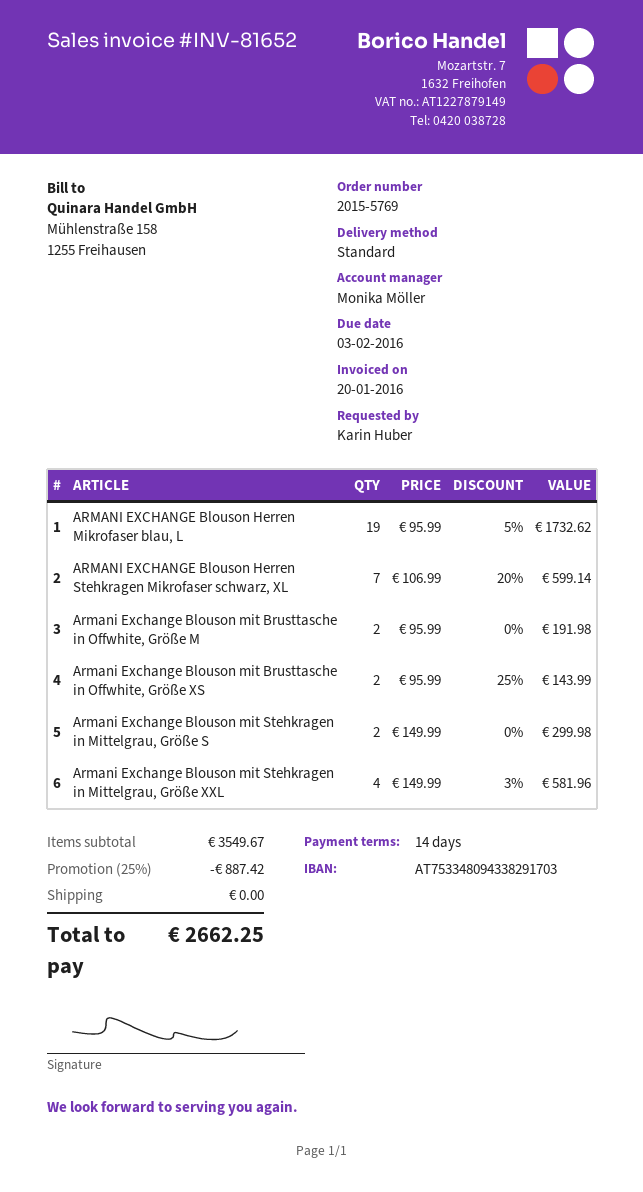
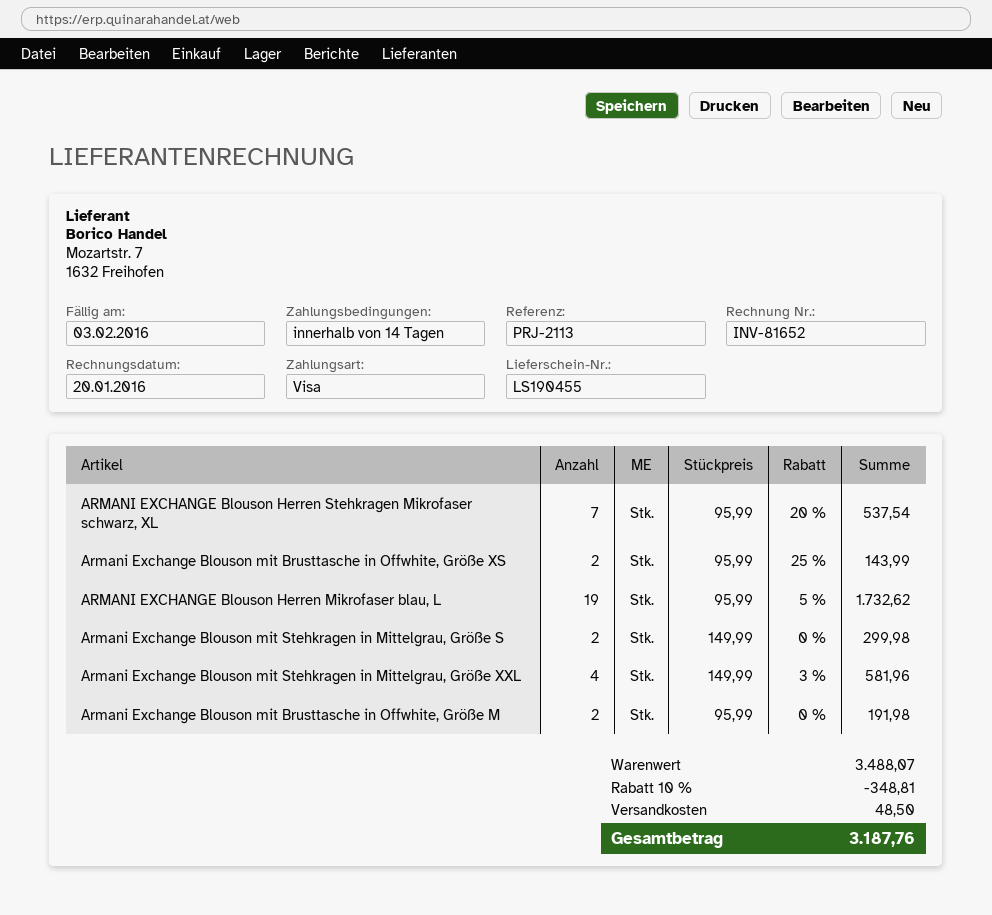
ARMANI EXCHANGE Blouson Herren Stehkragen Mikrofaser schwarz, XL: 7 x 106.99 - 20% = 599.14 -> 7 x 95.99 - 20% = 537.54
subtotal: 3549.67 -> 3488.07
discount: 25% = 887.42 -> 10% = 348.81
shipping: 0.00 -> 48.50
total: 2662.25 -> 3187.76

